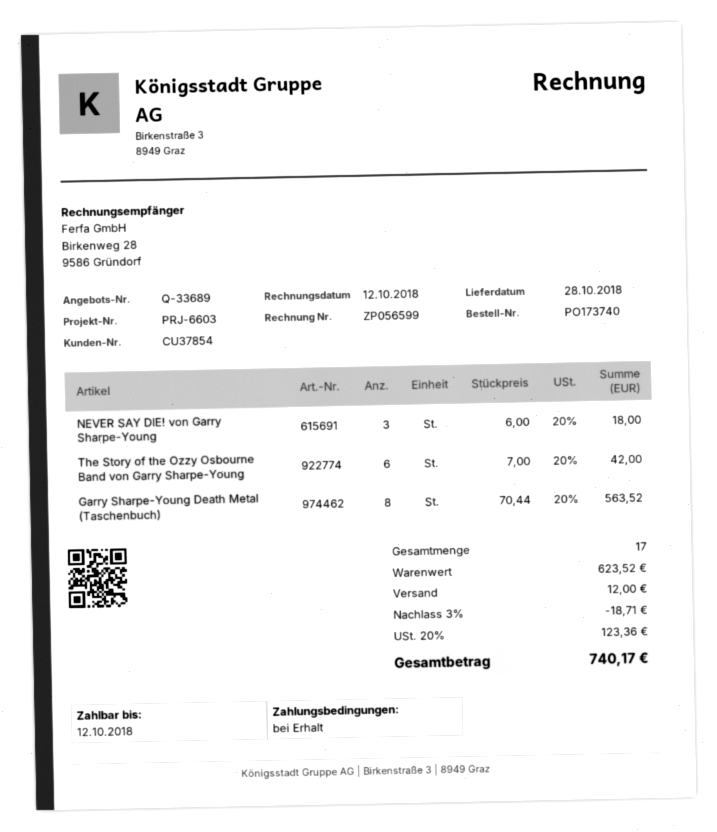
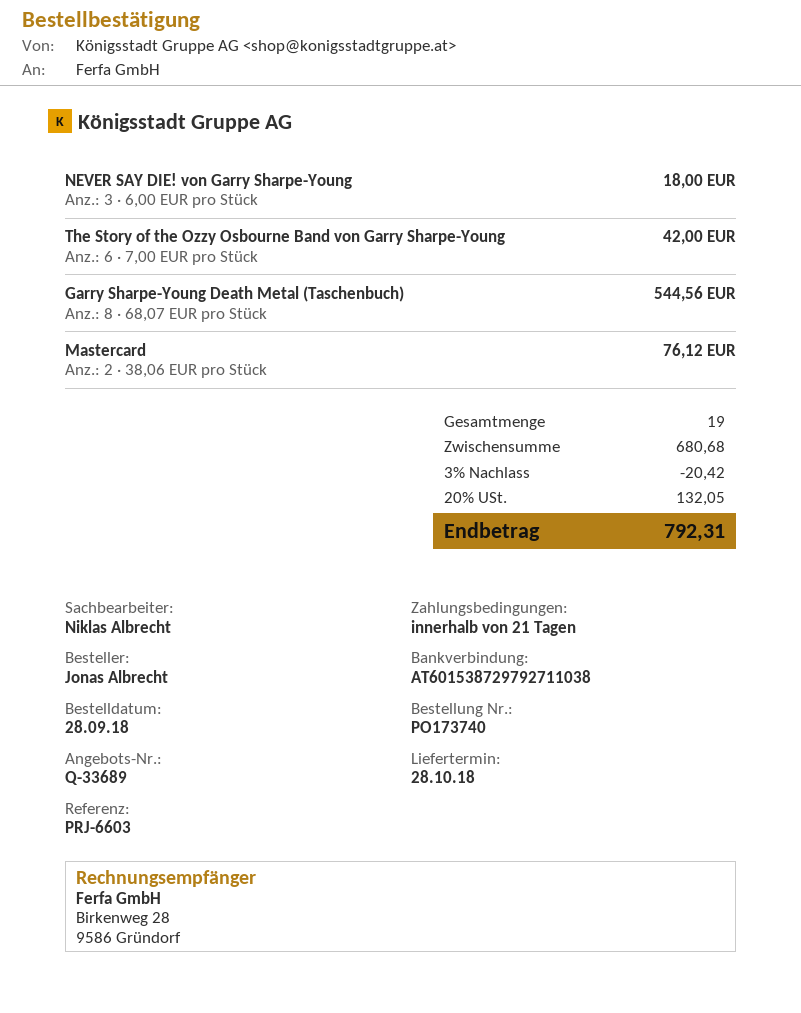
payment terms: on receipt -> 21 days
Garry Sharpe-Young Death Metal (Taschenbuch): 8 x 70.44 = 563.52 -> 8 x 68.07 = 544.56
Mastercard: none -> 2 x 38.06 = 76.12
total quantity: 17 -> 19
subtotal: 623.52 -> 680.68
discount: 3% = 18.71 -> 3% = 20.42
shipping: 12.00 -> none
tax: 20% = 123.36 -> 20% = 132.05
total: 740.17 -> 792.31

